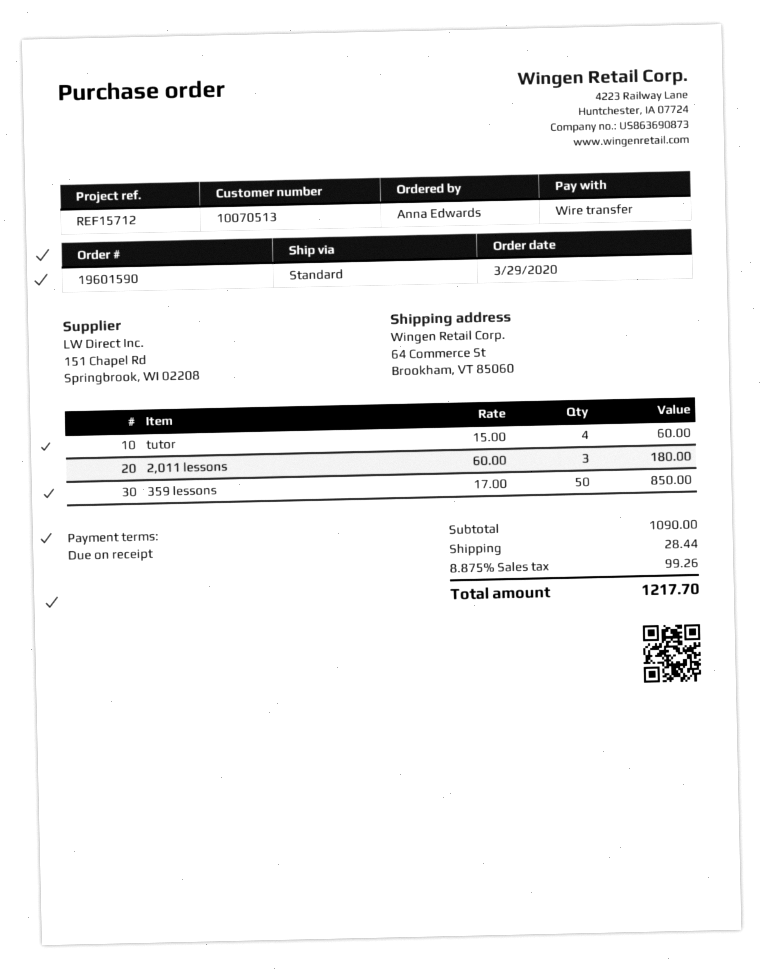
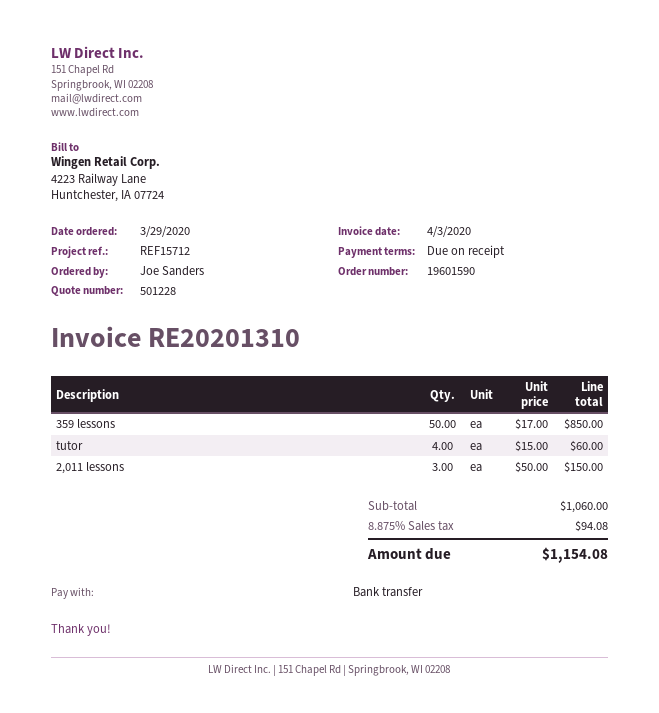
ordered by: Anna Edwards -> Joe Sanders
2,011 lessons: 3 x 60.00 = 180.00 -> 3 x 50.00 = 150.00
subtotal: 1090.00 -> 1060.00
shipping: 28.44 -> none
tax: 8.875% = 99.26 -> 8.875% = 94.08
total: 1217.70 -> 1154.08

